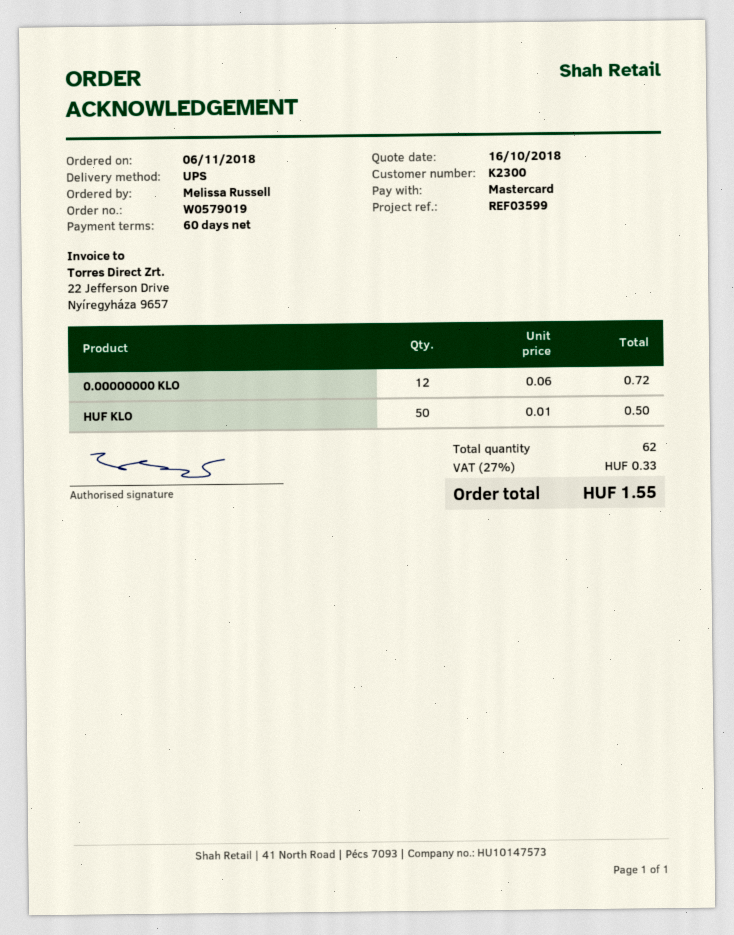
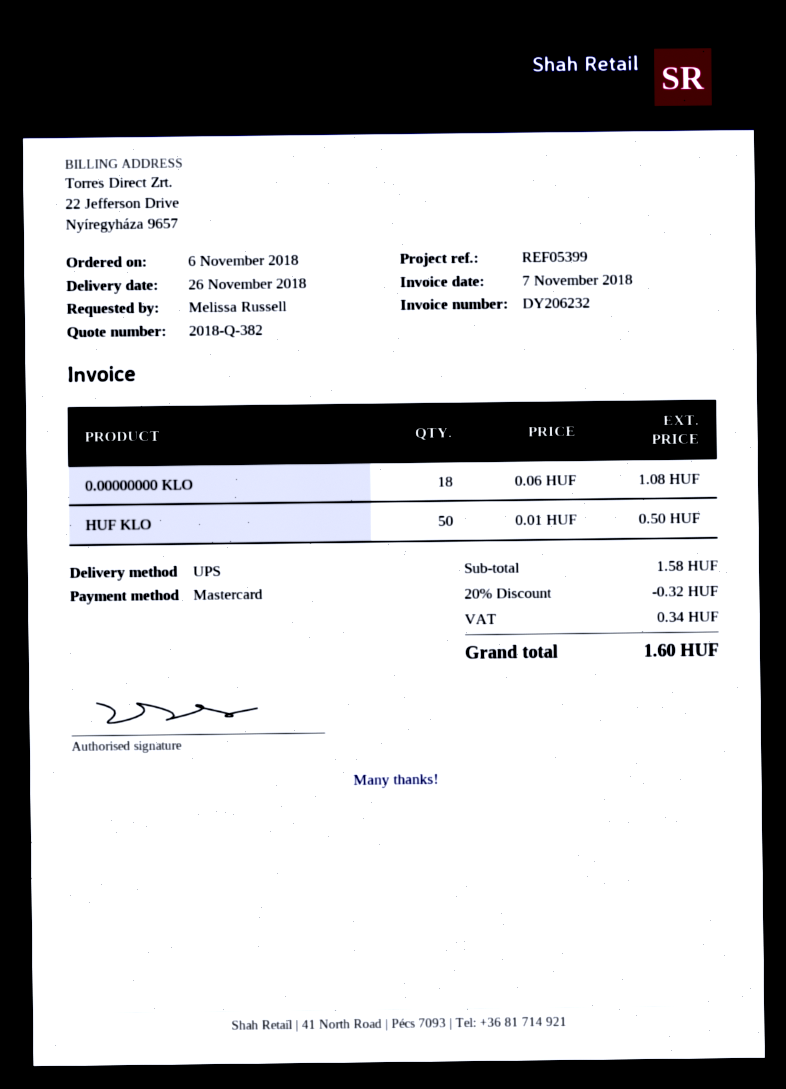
reference: REF03599 -> REF05399
0.00000000 KLO: 12 x 0.06 = 0.72 -> 18 x 0.06 = 1.08
discount: none -> 20% = 0.32
tax: 0.33 -> 0.34
total: 1.55 -> 1.60

